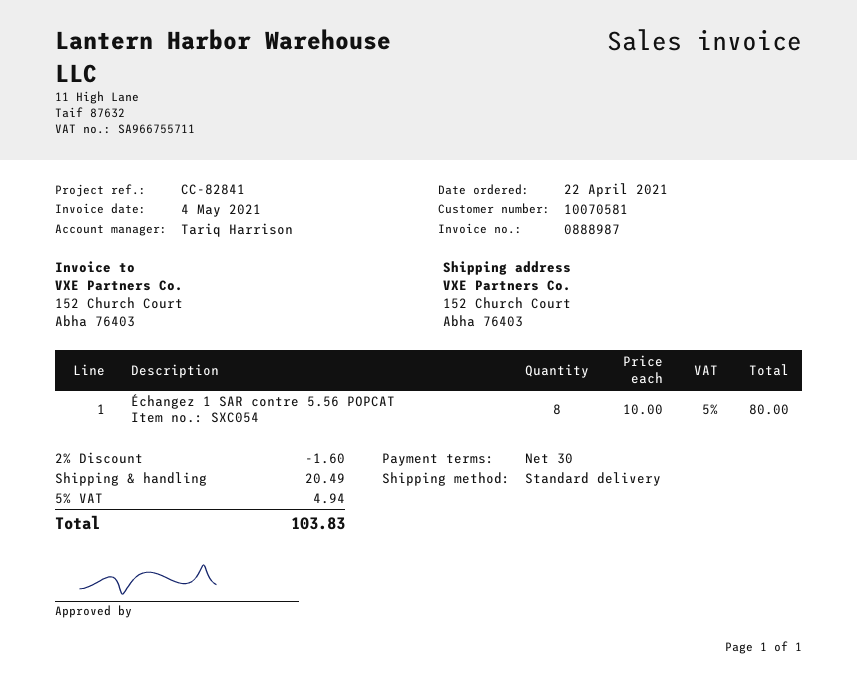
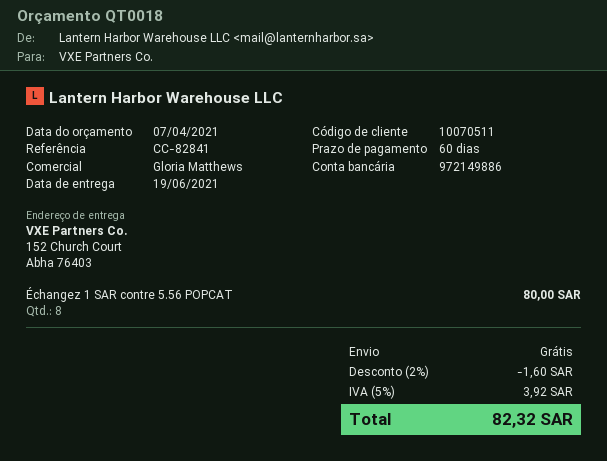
payment terms: 30 days -> 60 days
customer number: 10070581 -> 10070511
sales rep: Tariq Harrison -> Gloria Matthews
shipping: 20.49 -> 0.00
tax: 5% = 4.94 -> 5% = 3.92
total: 103.83 -> 82.32

